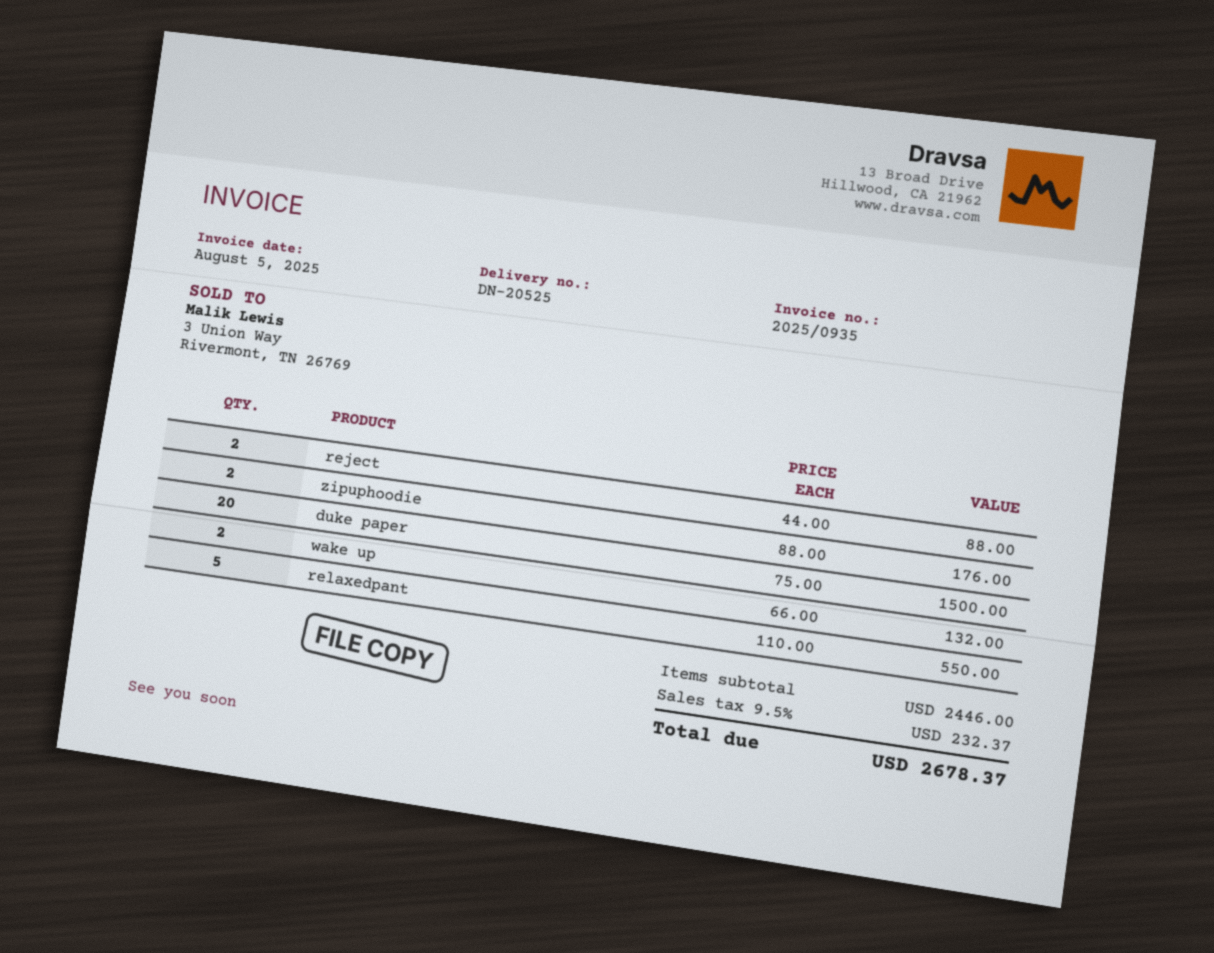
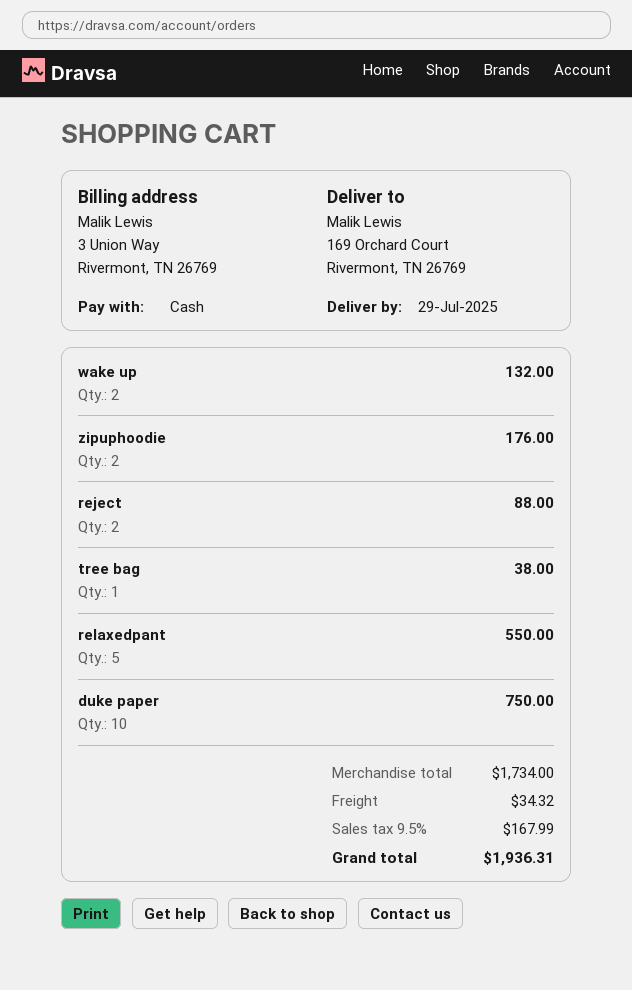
duke paper: 20 for 1500.00 -> 10 for 750.00
tree bag: none -> 1 for 38.00
subtotal: 2446.00 -> 1734.00
shipping: none -> 34.32
tax: 9.5% = 232.37 -> 9.5% = 167.99
total: 2678.37 -> 1936.31

